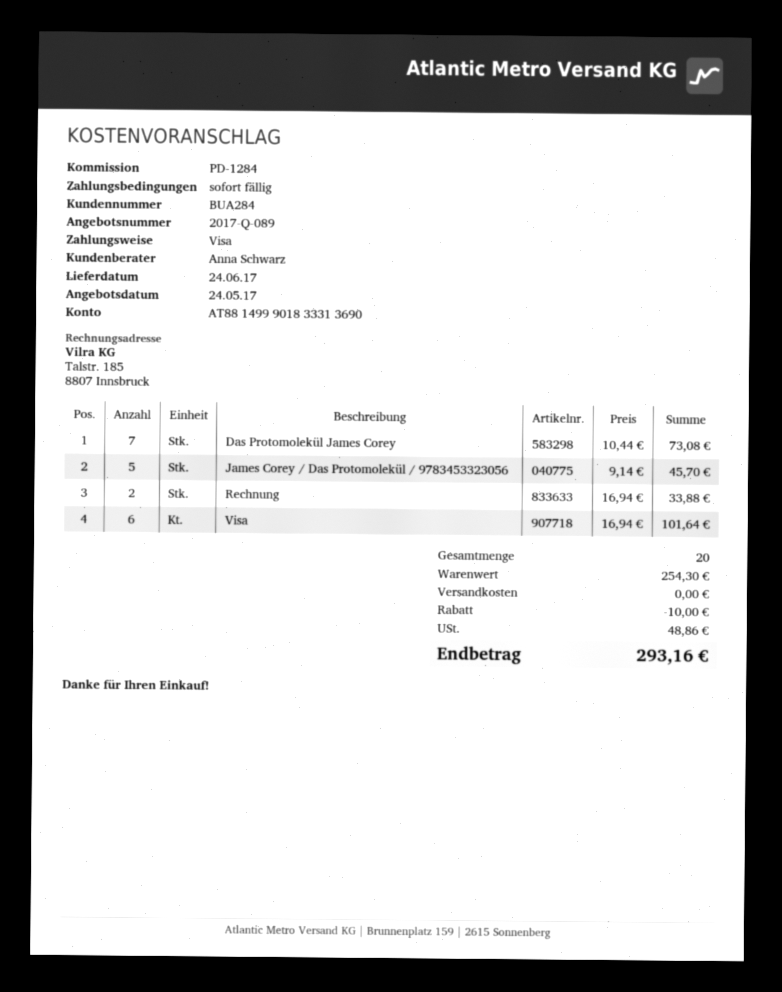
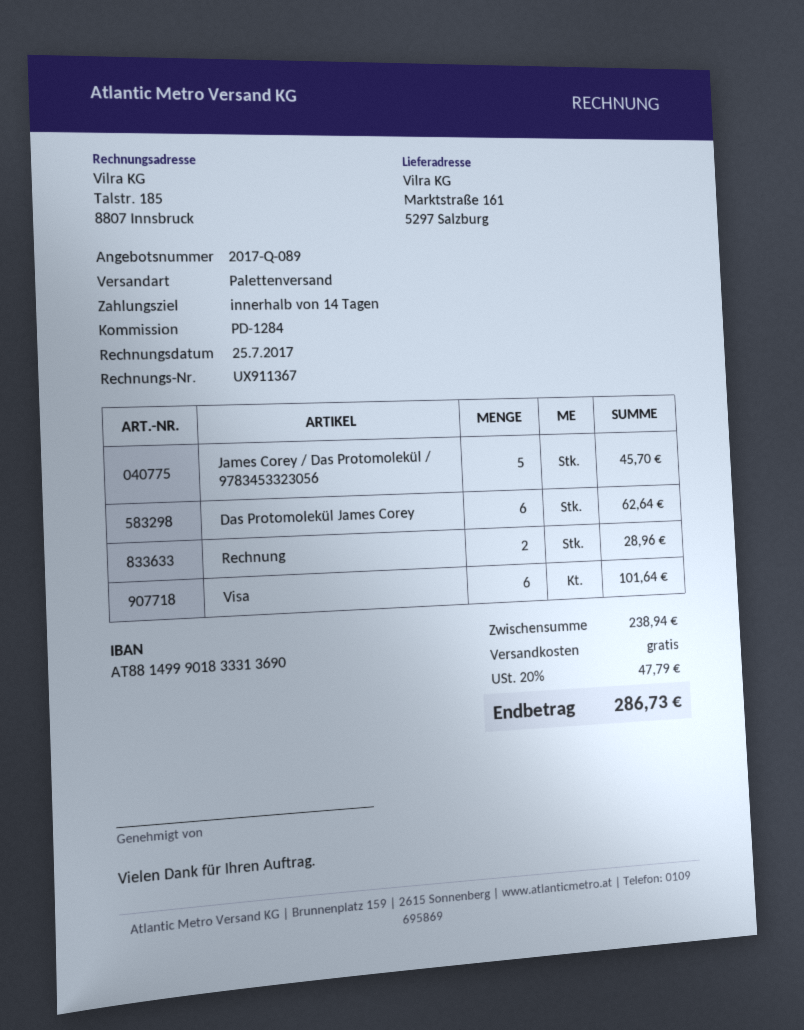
payment terms: on receipt -> 14 days
Das Protomolekül James Corey: 7 for 73.08 -> 6 for 62.64
Rechnung: 2 for 33.88 -> 2 for 28.96
subtotal: 254.30 -> 238.94
discount: 10.00 -> none
tax: 48.86 -> 47.79
total: 293.16 -> 286.73

